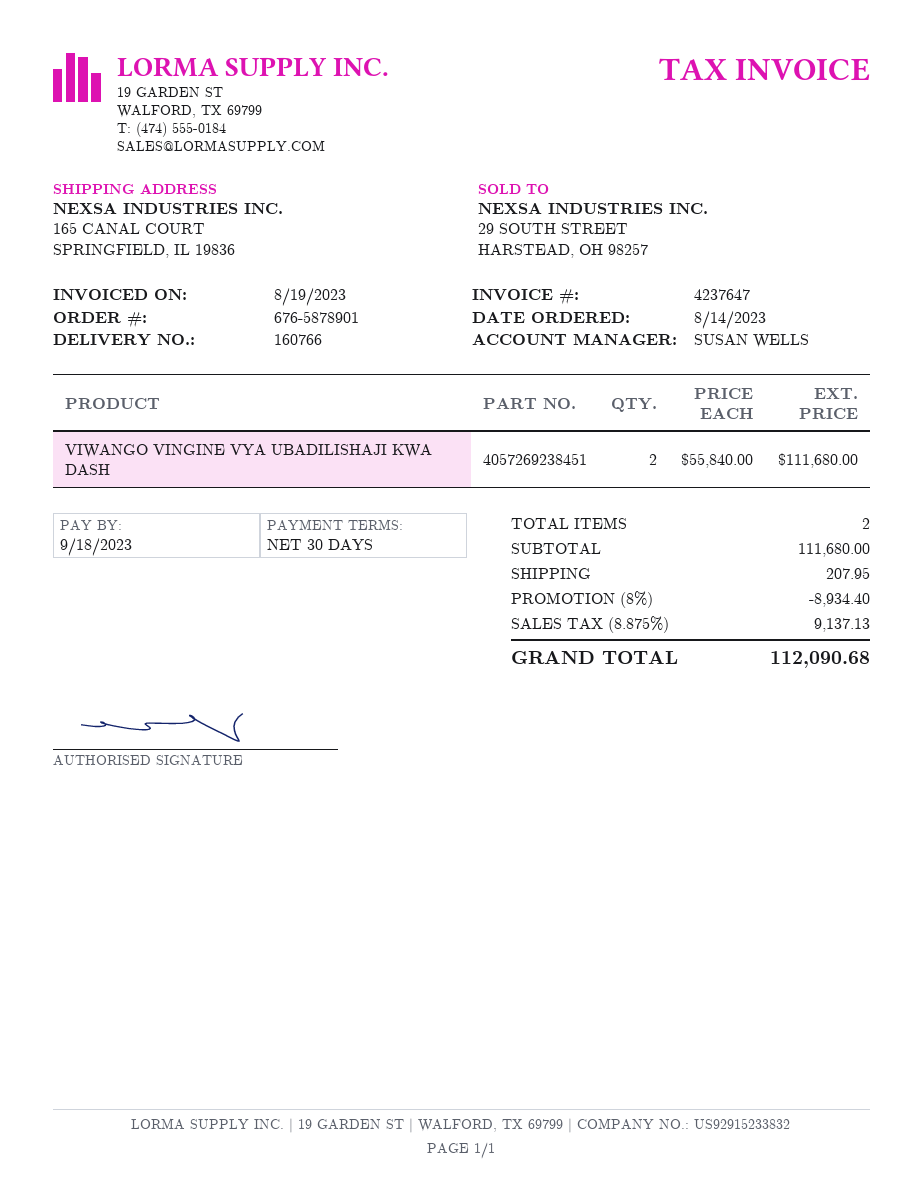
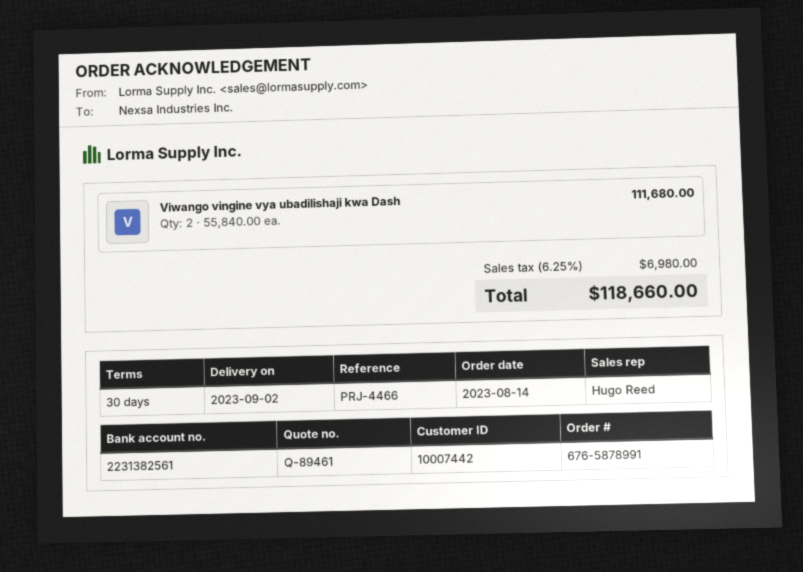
order number: 676-5878901 -> 676-5878991
sales rep: SUSAN WELLS -> Hugo Reed
discount: 8% = 8934.40 -> none
shipping: 207.95 -> none
tax: 8.875% = 9137.13 -> 6.25% = 6980.00
total: 112090.68 -> 118660.00

